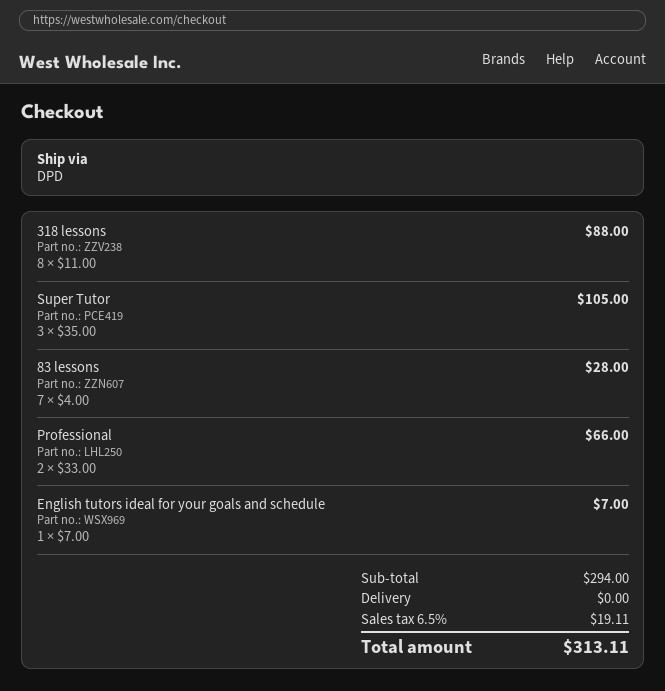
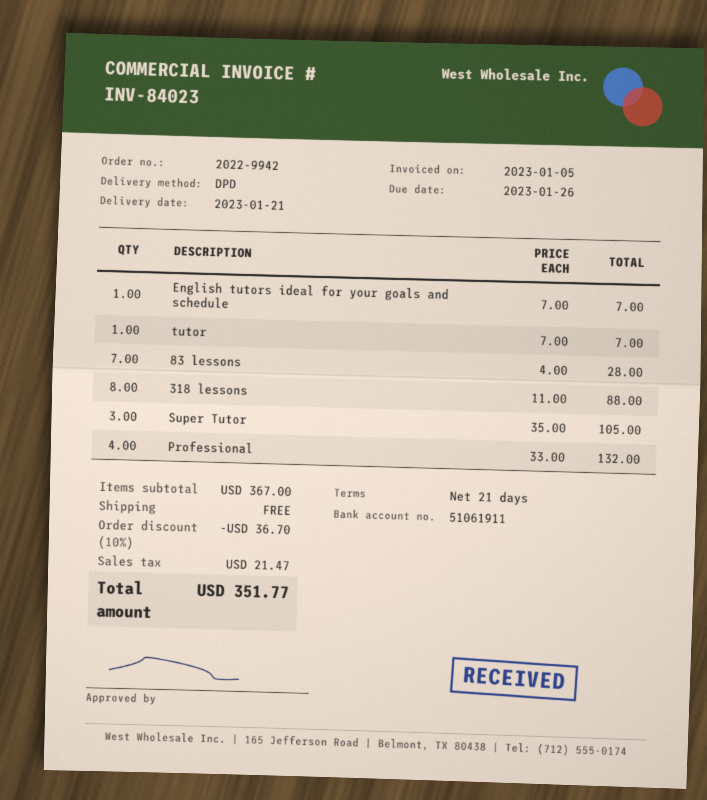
Professional: 2 x 33.00 = 66.00 -> 4 x 33.00 = 132.00
tutor: none -> 1 x 7.00 = 7.00
subtotal: 294.00 -> 367.00
discount: none -> 10% = 36.70
tax: 19.11 -> 21.47
total: 313.11 -> 351.77

